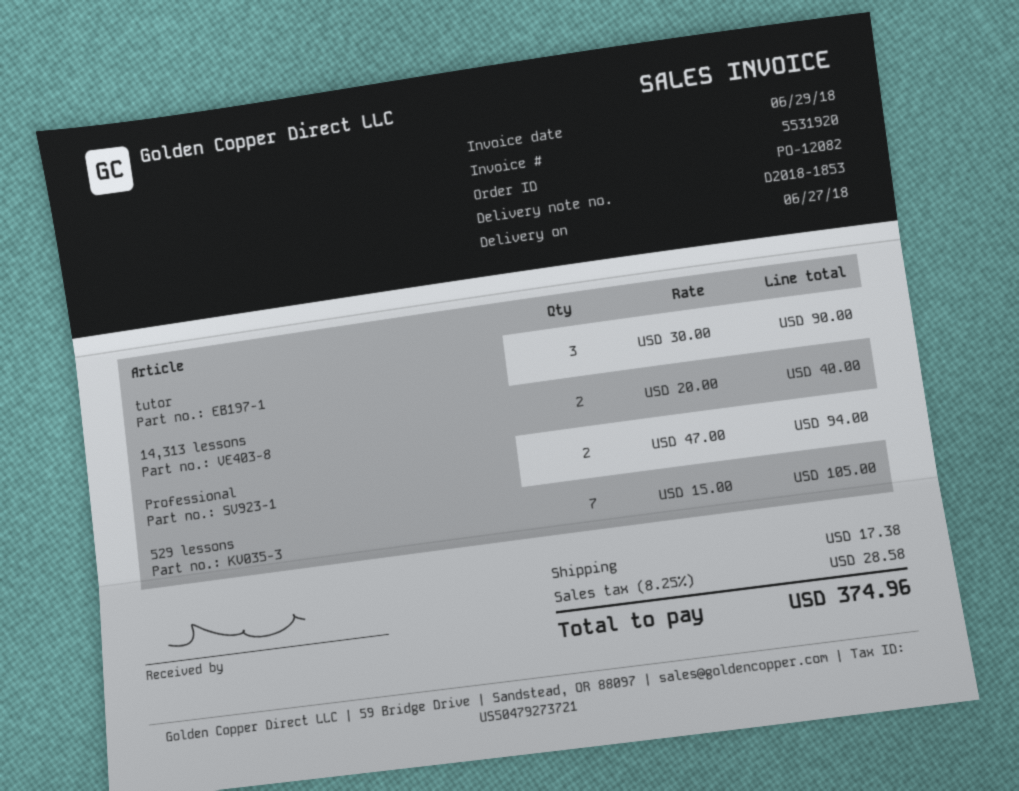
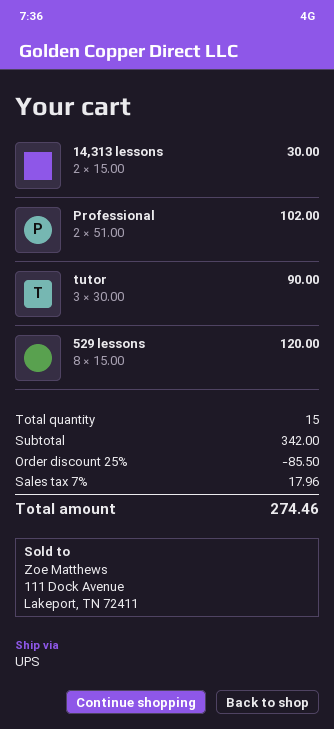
14,313 lessons: 2 x 20.00 = 40.00 -> 2 x 15.00 = 30.00
Professional: 2 x 47.00 = 94.00 -> 2 x 51.00 = 102.00
529 lessons: 7 x 15.00 = 105.00 -> 8 x 15.00 = 120.00
discount: none -> 25% = 85.50
shipping: 17.38 -> none
tax: 8.25% = 28.58 -> 7% = 17.96
total: 374.96 -> 274.46

